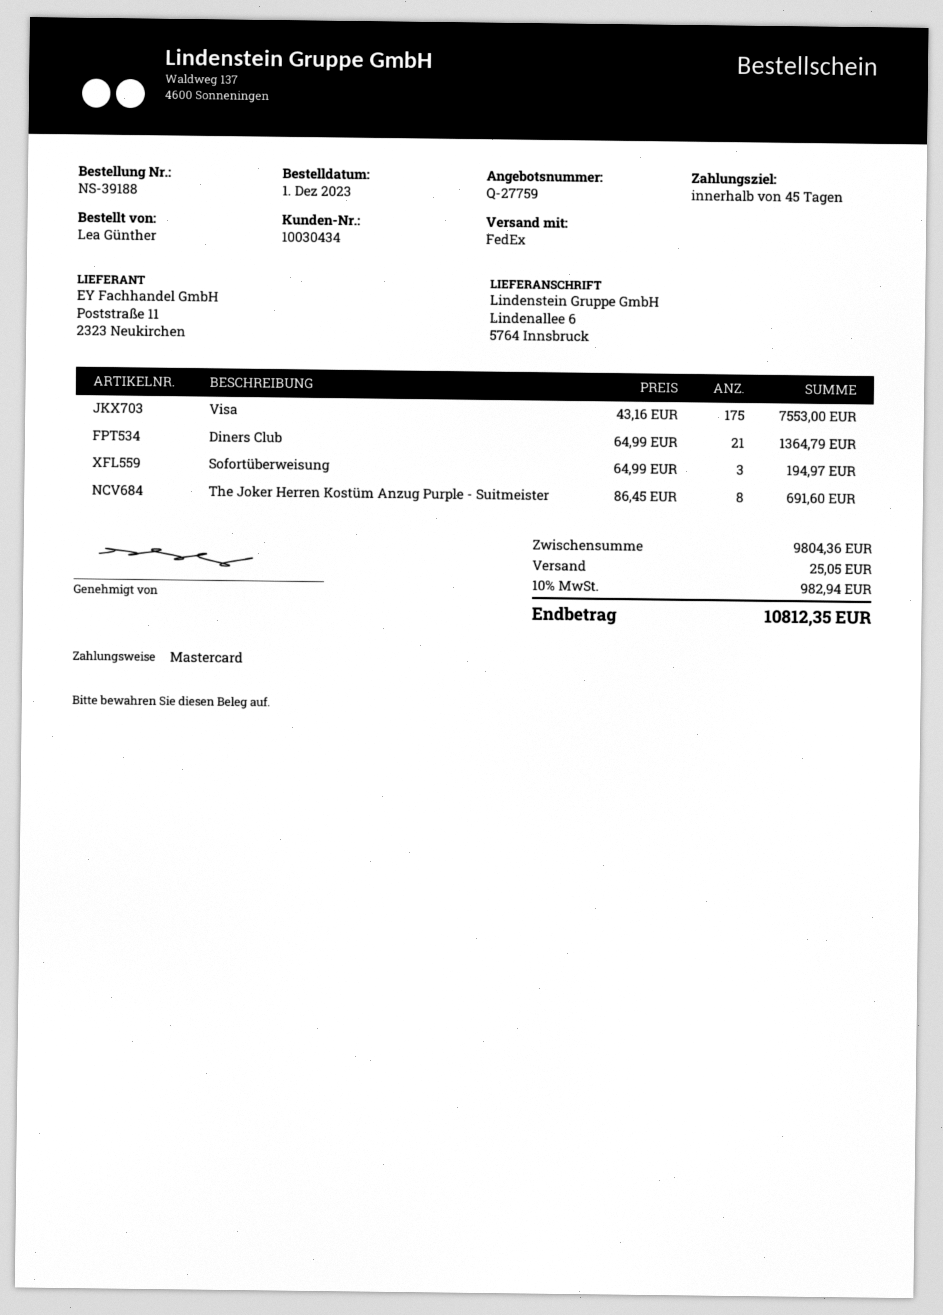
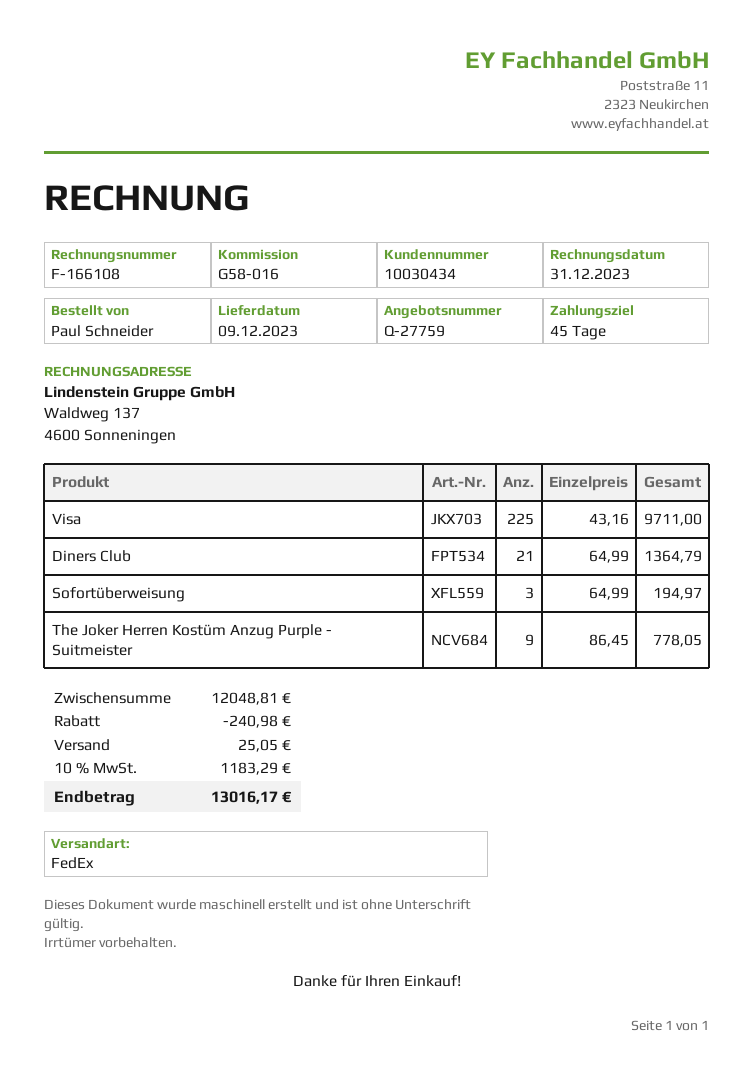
ordered by: Lea Günther -> Paul Schneider
Visa: 175 x 43.16 = 7553.00 -> 225 x 43.16 = 9711.00
The Joker Herren Kostüm Anzug Purple - Suitmeister: 8 x 86.45 = 691.60 -> 9 x 86.45 = 778.05
subtotal: 9804.36 -> 12048.81
discount: none -> 240.98
tax: 10% = 982.94 -> 10% = 1183.29
total: 10812.35 -> 13016.17

